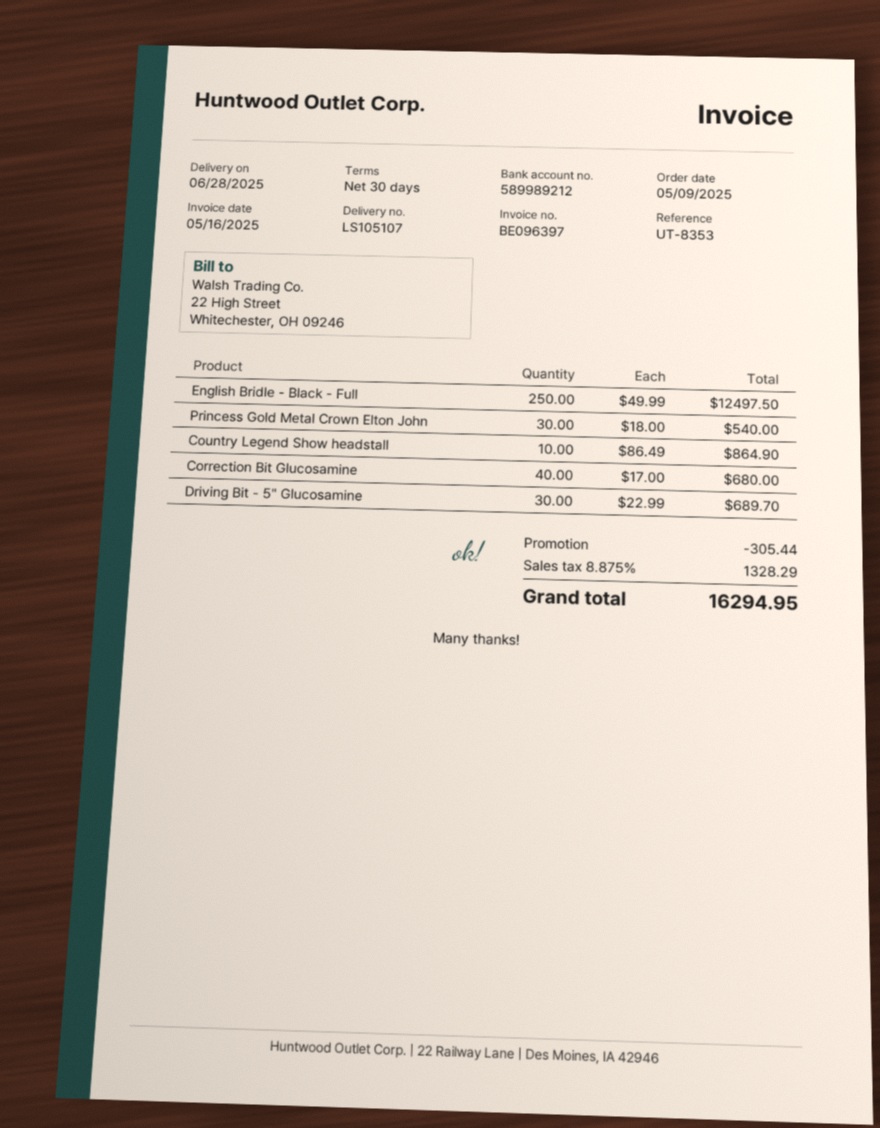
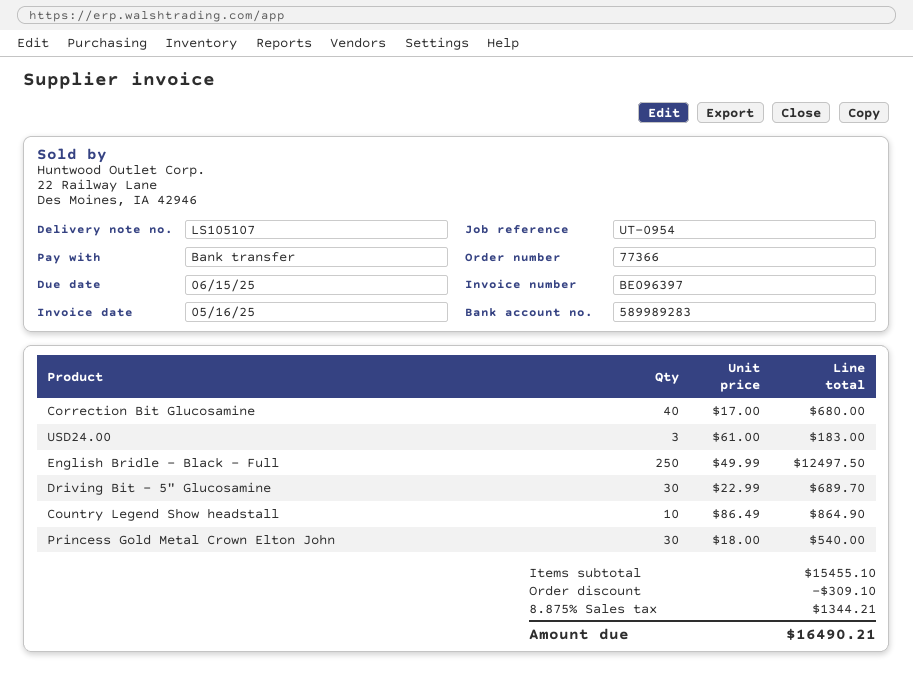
reference: UT-8353 -> UT-0954
bank account: 589989212 -> 589989283
USD24.00: none -> 3 x 61.00 = 183.00
discount: 305.44 -> 309.10
tax: 8.875% = 1328.29 -> 8.875% = 1344.21
total: 16294.95 -> 16490.21

